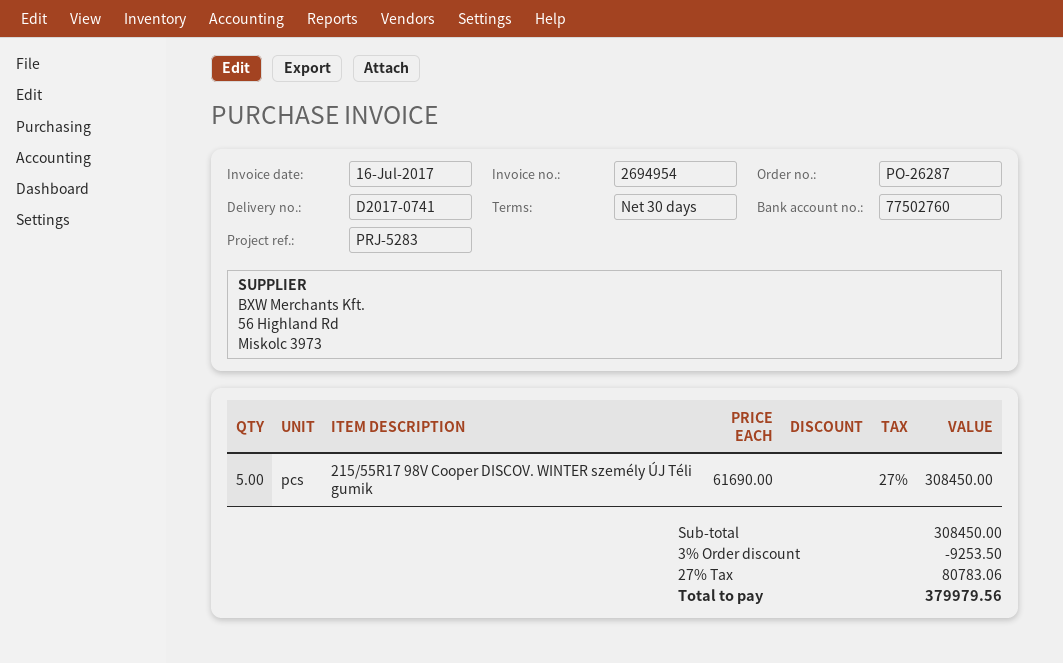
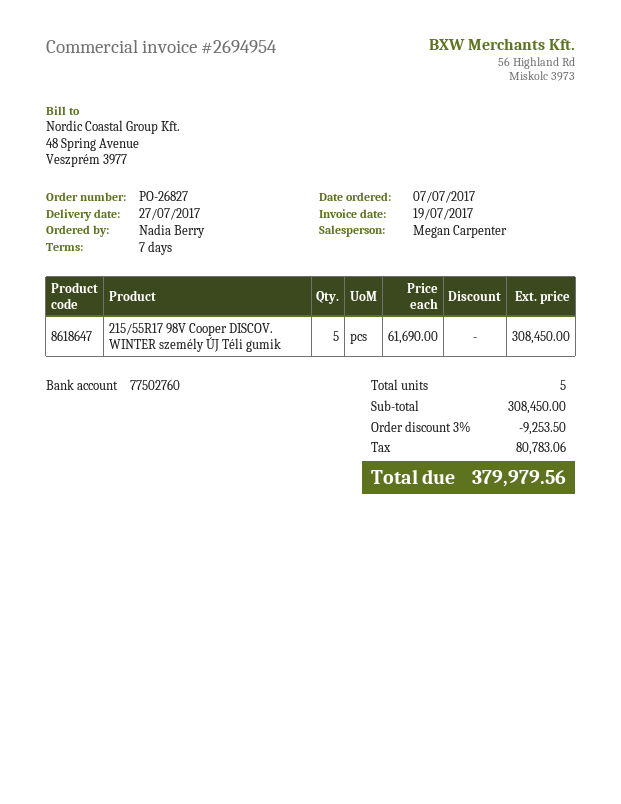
order number: PO-26287 -> PO-26827
invoice date: 2017-07-16 -> 2017-07-19
payment terms: 30 days -> 7 days

